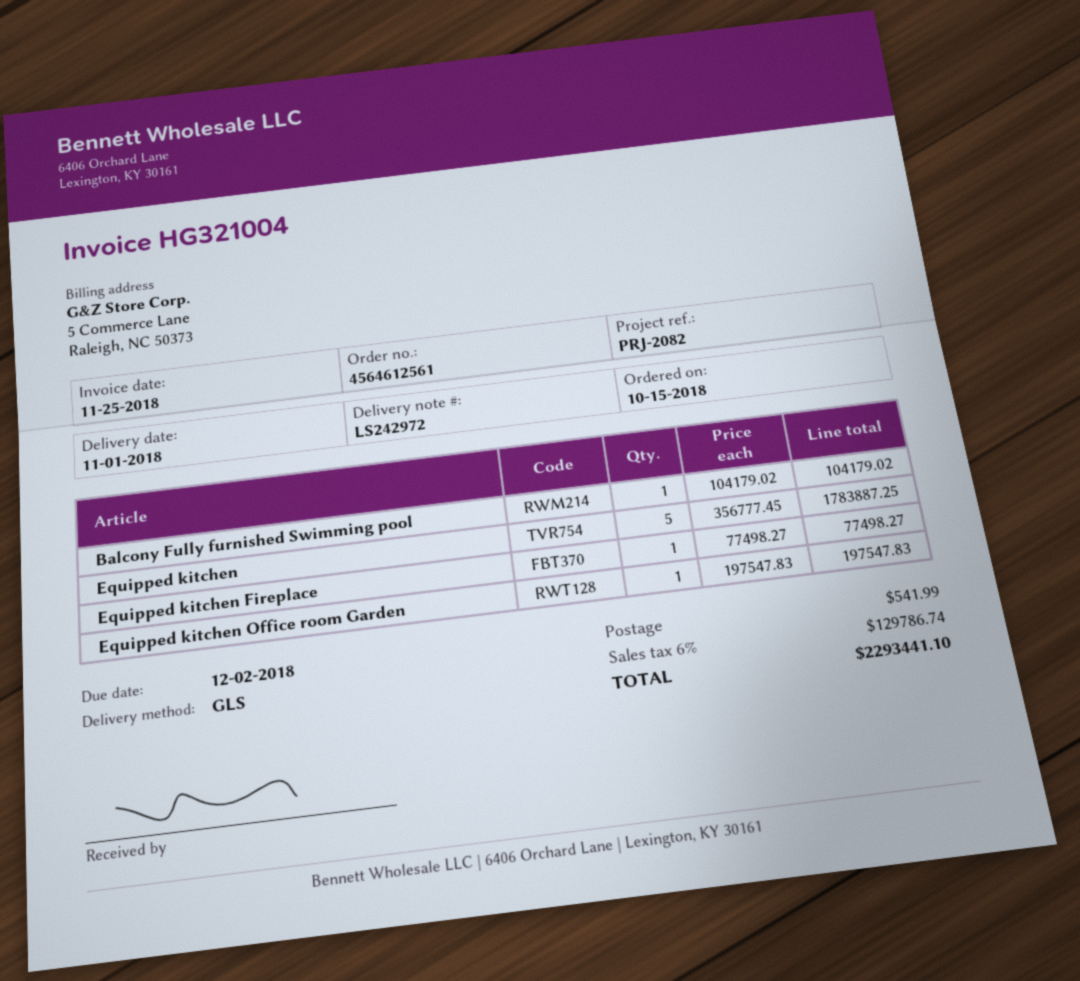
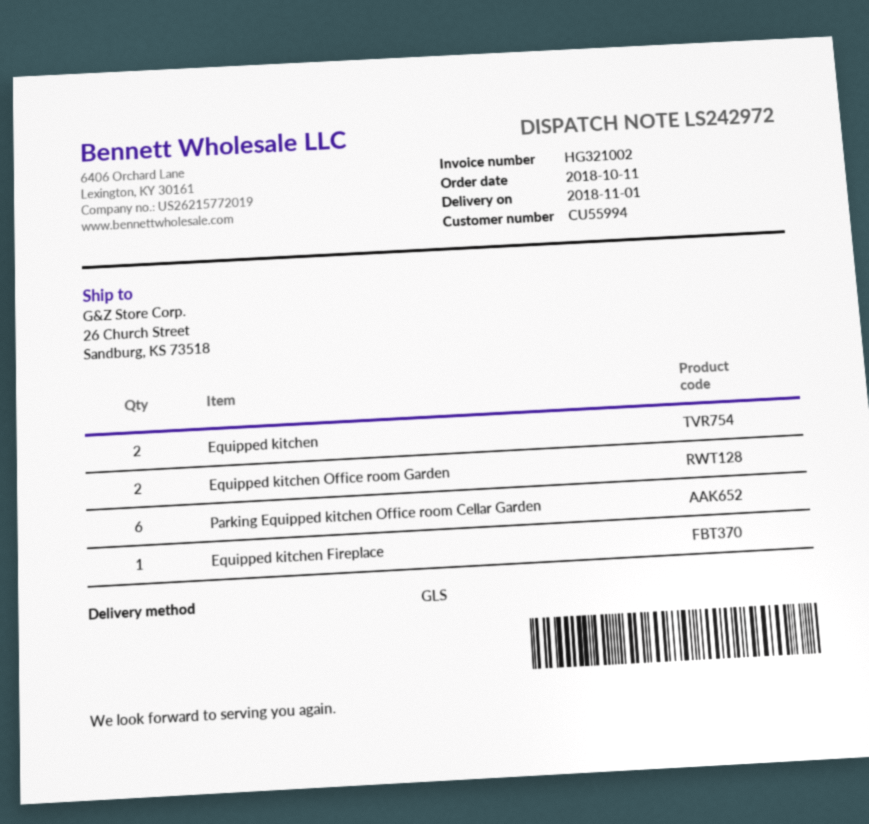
order date: 2018-10-15 -> 2018-10-11
invoice number: HG321004 -> HG321002
Balcony Fully furnished Swimming pool: 1 -> none
Equipped kitchen: 5 -> 2
Equipped kitchen Office room Garden: 1 -> 2
Parking Equipped kitchen Office room Cellar Garden: none -> 6

